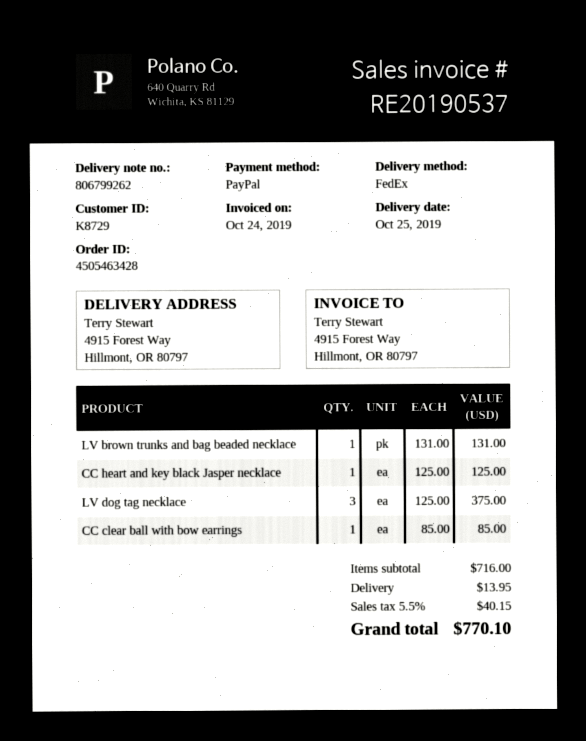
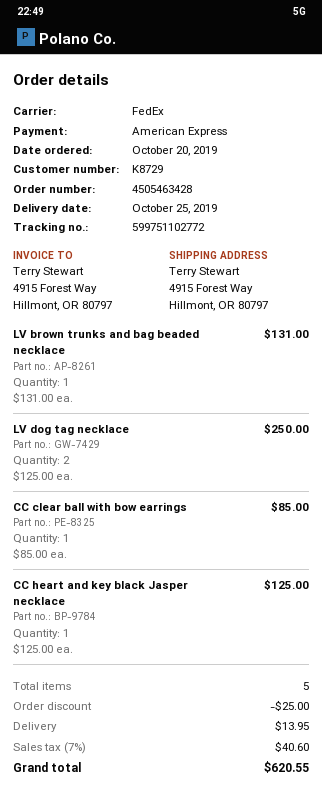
payment method: PayPal -> American Express
LV dog tag necklace: 3 x 125.00 = 375.00 -> 2 x 125.00 = 250.00
discount: none -> 25.00
tax: 5.5% = 40.15 -> 7% = 40.60
total: 770.10 -> 620.55

